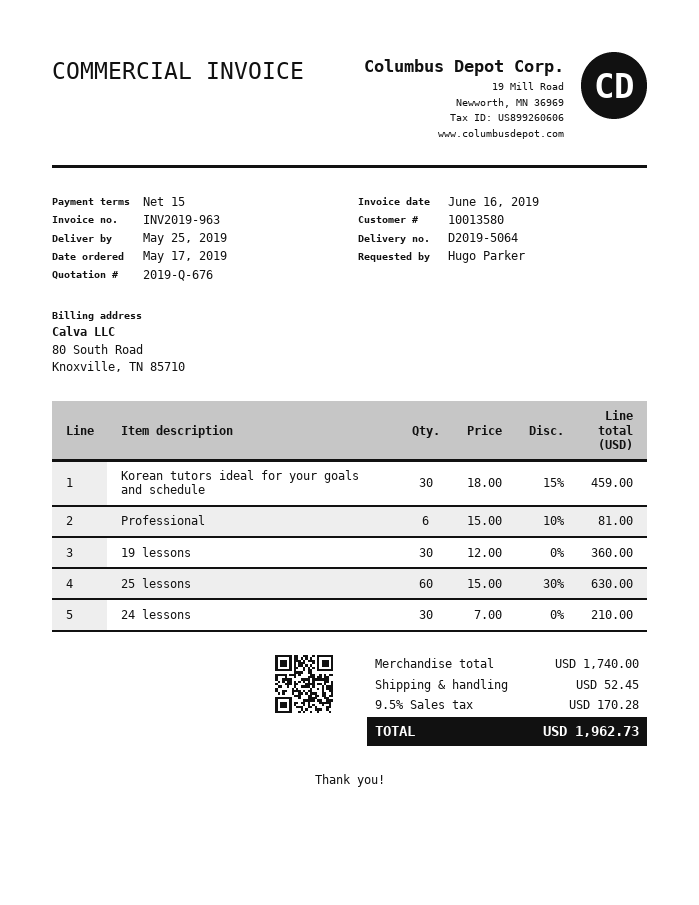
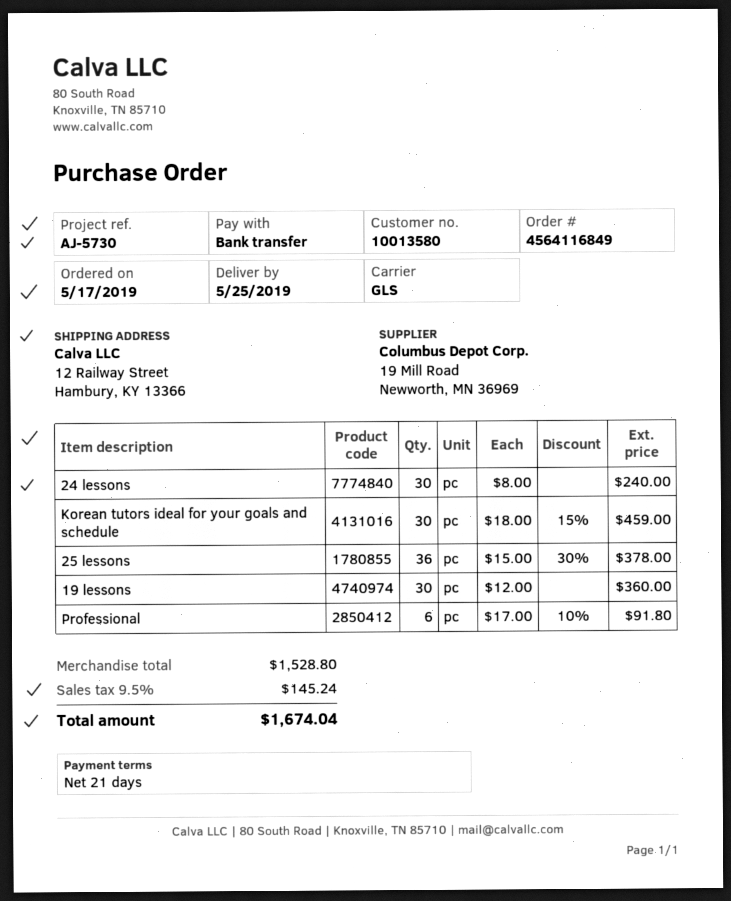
payment terms: 15 days -> 21 days
Professional: 6 x 15.00 - 10% = 81.00 -> 6 x 17.00 - 10% = 91.80
25 lessons: 60 x 15.00 - 30% = 630.00 -> 36 x 15.00 - 30% = 378.00
24 lessons: 30 x 7.00 = 210.00 -> 30 x 8.00 = 240.00
subtotal: 1740.00 -> 1528.80
shipping: 52.45 -> none
tax: 9.5% = 170.28 -> 9.5% = 145.24
total: 1962.73 -> 1674.04

